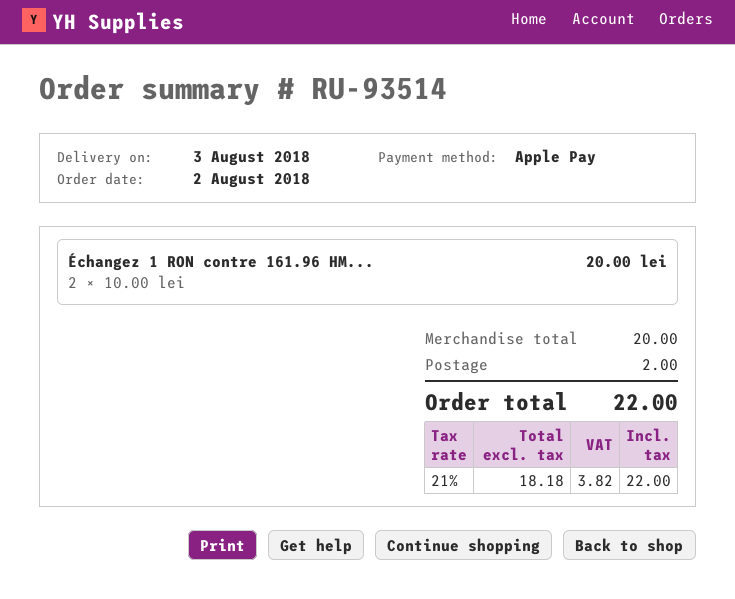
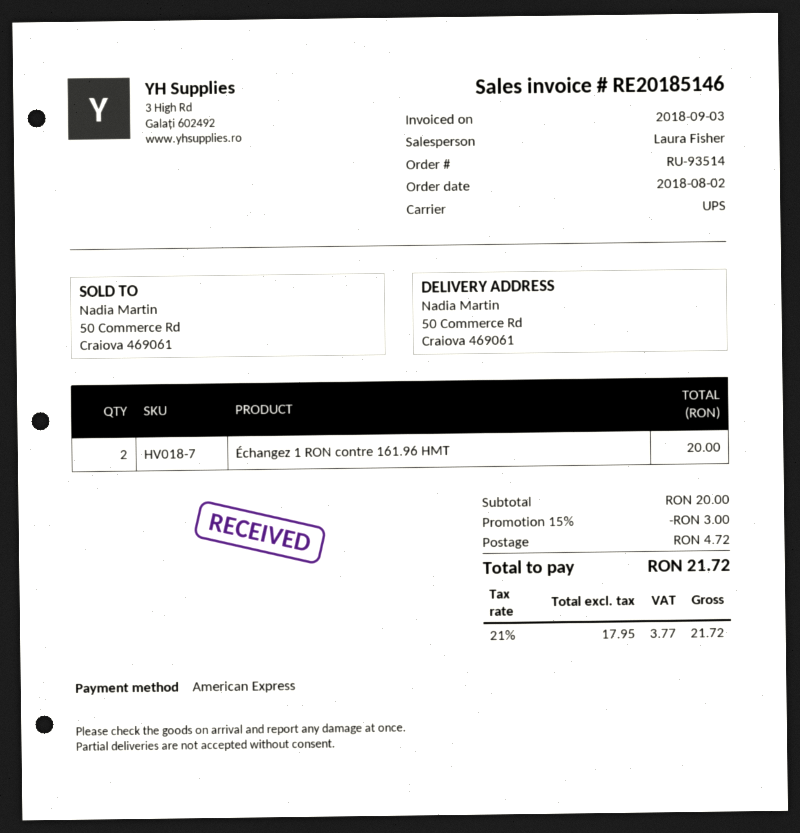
payment method: Apple Pay -> American Express
discount: none -> 15% = 3.00
shipping: 2.00 -> 4.72
net: 18.18 -> 17.95
tax: 21% = 3.82 -> 21% = 3.77
total: 22.00 -> 21.72

